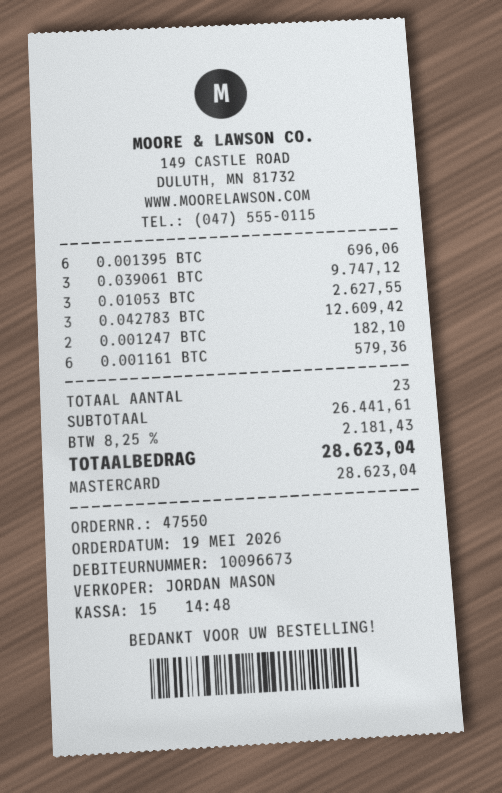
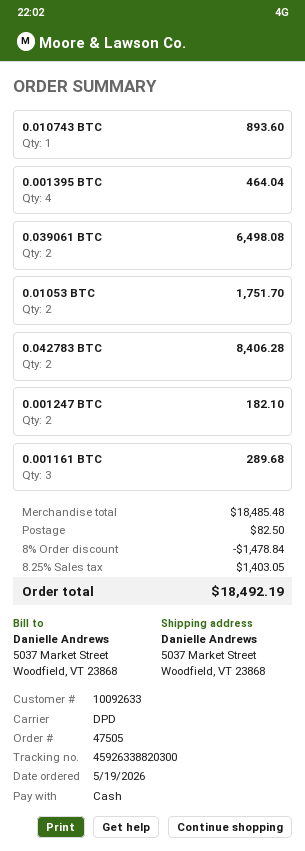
order number: 47550 -> 47505
customer number: 10096673 -> 10092633
payment method: Mastercard -> cash
0.001395 BTC: 6 for 696.06 -> 4 for 464.04
0.039061 BTC: 3 for 9747.12 -> 2 for 6498.08
0.01053 BTC: 3 for 2627.55 -> 2 for 1751.70
0.042783 BTC: 3 for 12609.42 -> 2 for 8406.28
0.001161 BTC: 6 for 579.36 -> 3 for 289.68
0.010743 BTC: none -> 1 for 893.60
subtotal: 26441.61 -> 18485.48
discount: none -> 8% = 1478.84
shipping: none -> 82.50
tax: 8.25% = 2181.43 -> 8.25% = 1403.05
total: 28623.04 -> 18492.19

